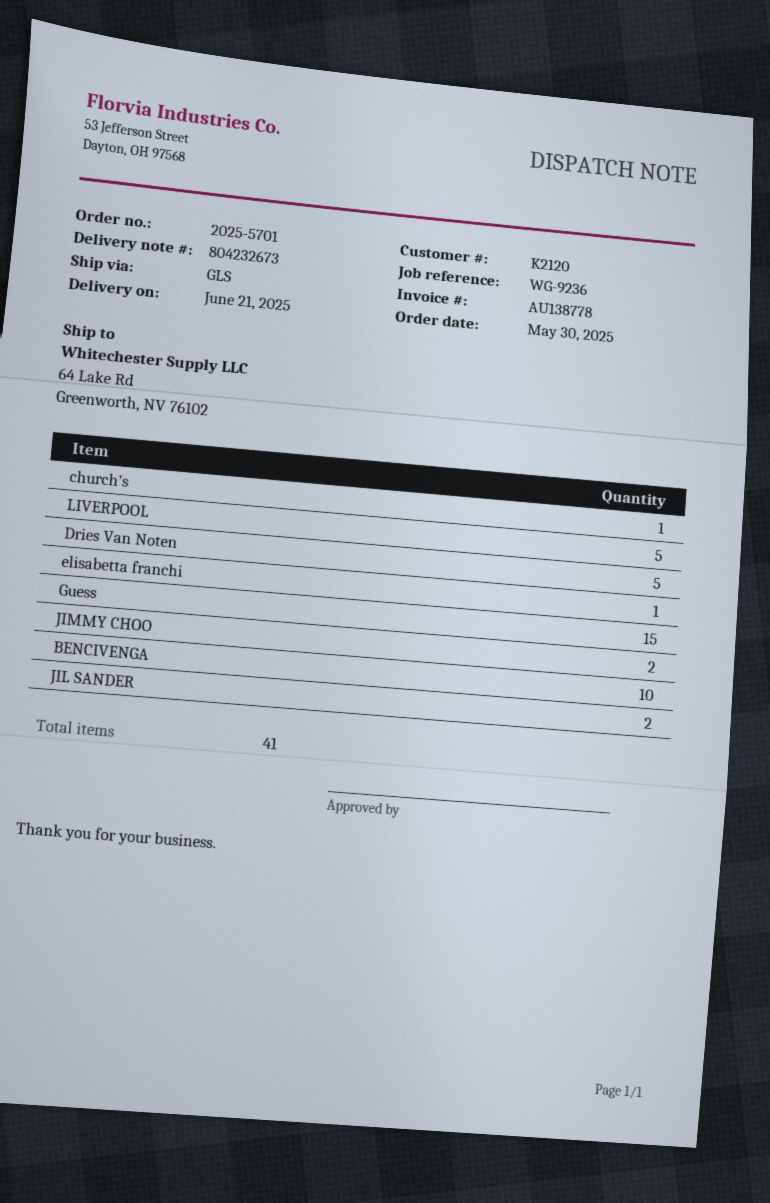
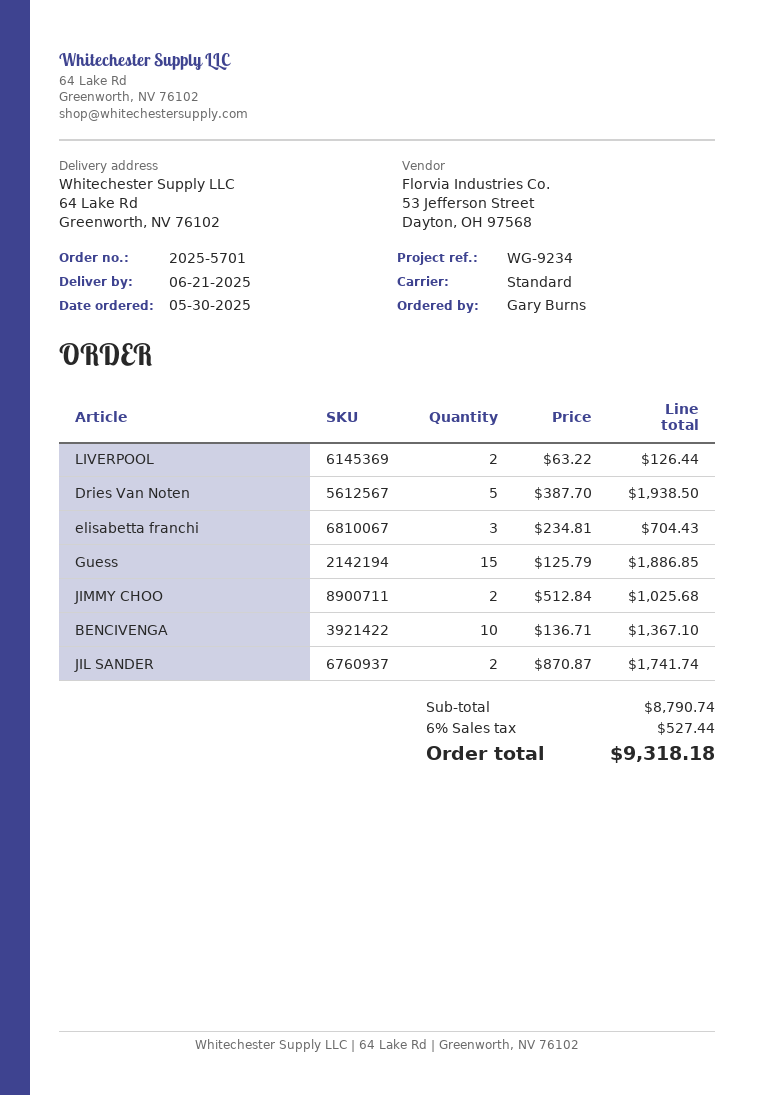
reference: WG-9236 -> WG-9234
shipping method: GLS -> standard
church's: 1 -> none
LIVERPOOL: 5 -> 2
elisabetta franchi: 1 -> 3

